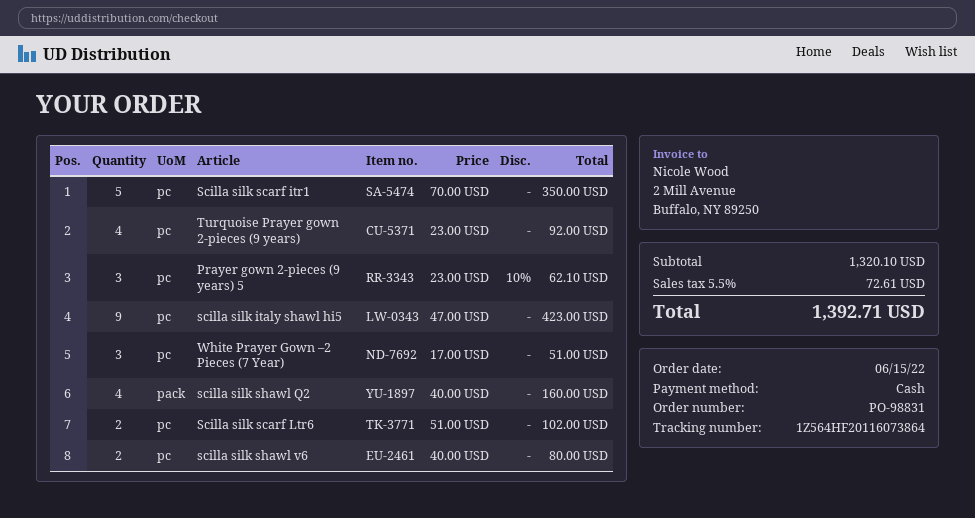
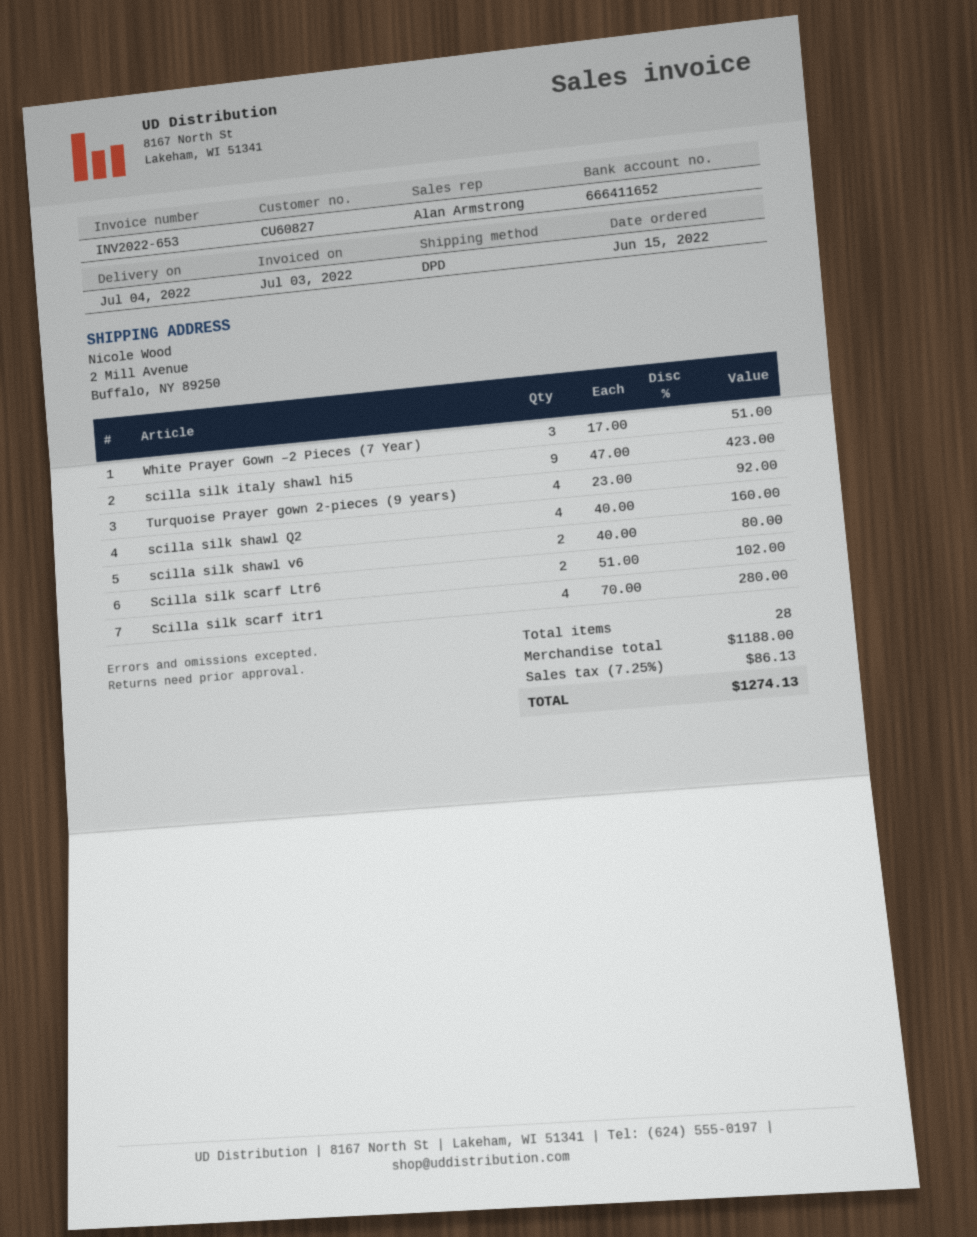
Scilla silk scarf itr1: 5 x 70.00 = 350.00 -> 4 x 70.00 = 280.00
Prayer gown 2-pieces (9 years) 5: 3 x 23.00 - 10% = 62.10 -> none
subtotal: 1320.10 -> 1188.00
tax: 5.5% = 72.61 -> 7.25% = 86.13
total: 1392.71 -> 1274.13

